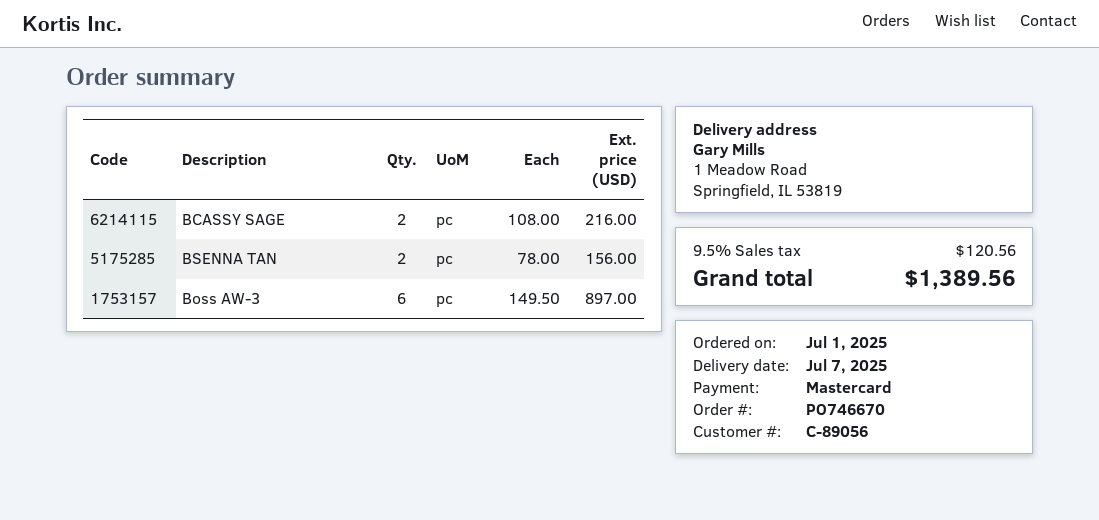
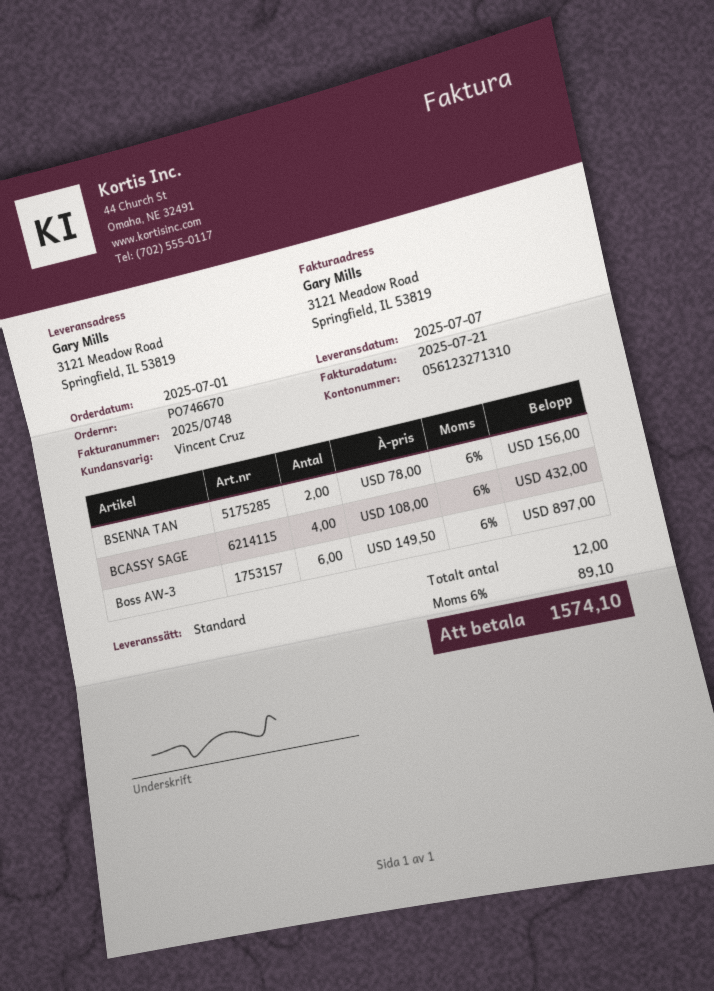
ship to: 1 Meadow Road, Springfield, IL 53819 -> 3121 Meadow Road, Springfield, IL 53819
BCASSY SAGE: 2 x 108.00 = 216.00 -> 4 x 108.00 = 432.00
tax: 9.5% = 120.56 -> 6% = 89.10
total: 1389.56 -> 1574.10

